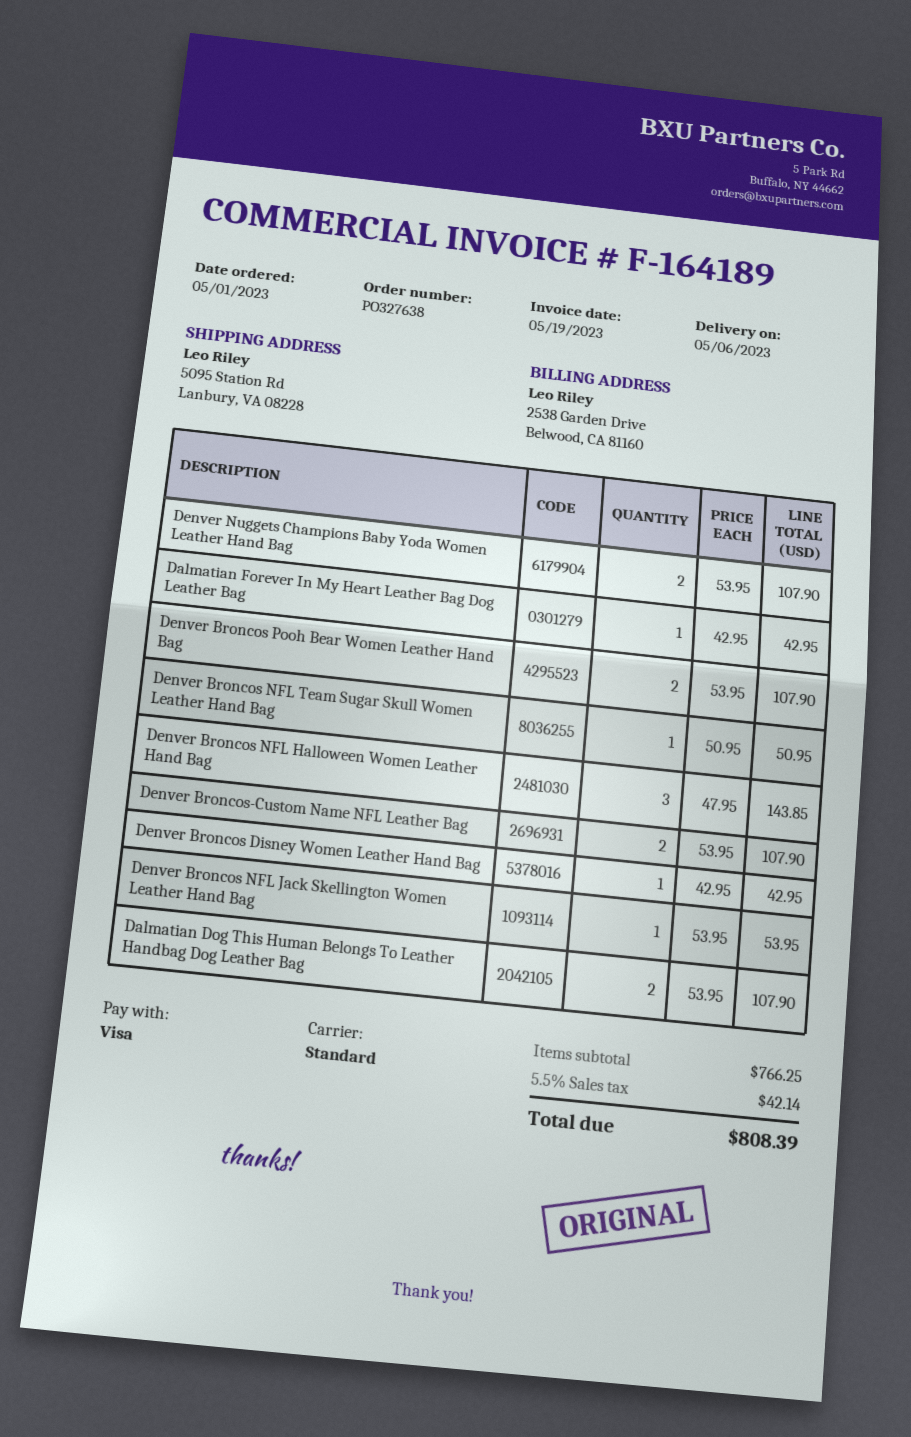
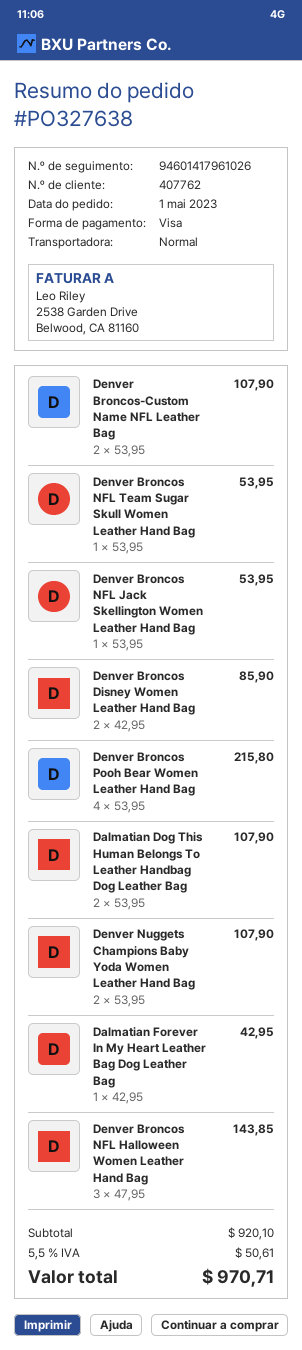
Denver Broncos Pooh Bear Women Leather Hand Bag: 2 x 53.95 = 107.90 -> 4 x 53.95 = 215.80
Denver Broncos NFL Team Sugar Skull Women Leather Hand Bag: 1 x 50.95 = 50.95 -> 1 x 53.95 = 53.95
Denver Broncos Disney Women Leather Hand Bag: 1 x 42.95 = 42.95 -> 2 x 42.95 = 85.90
subtotal: 766.25 -> 920.10
tax: 5.5% = 42.14 -> 5.5% = 50.61
total: 808.39 -> 970.71

